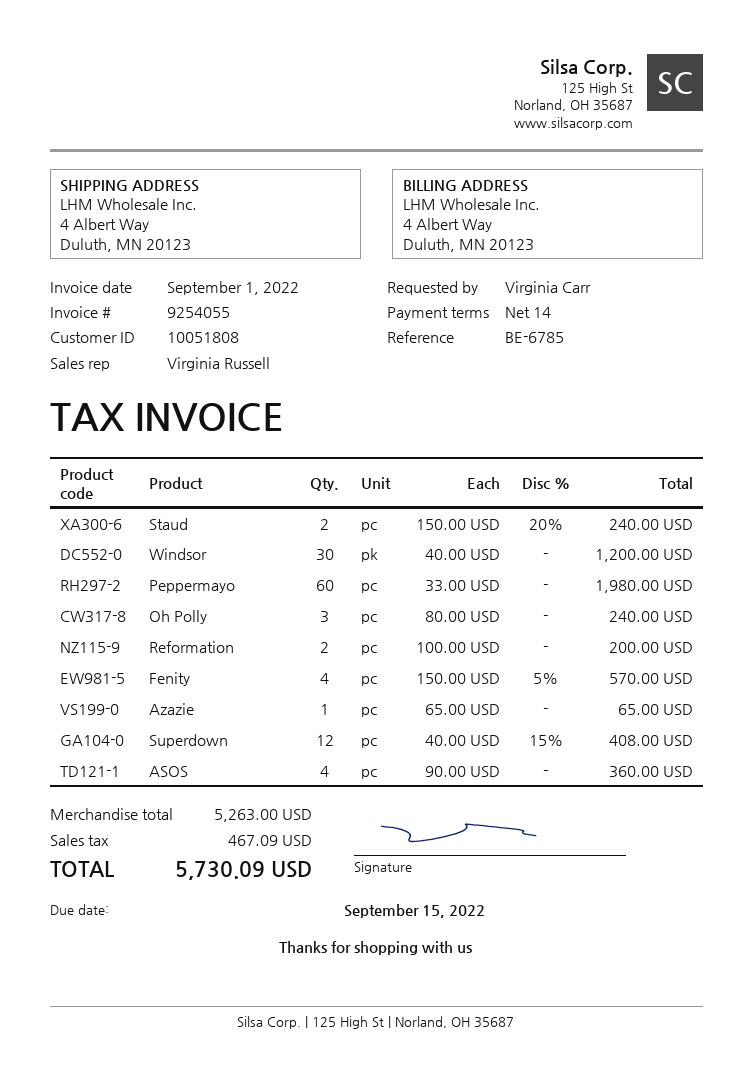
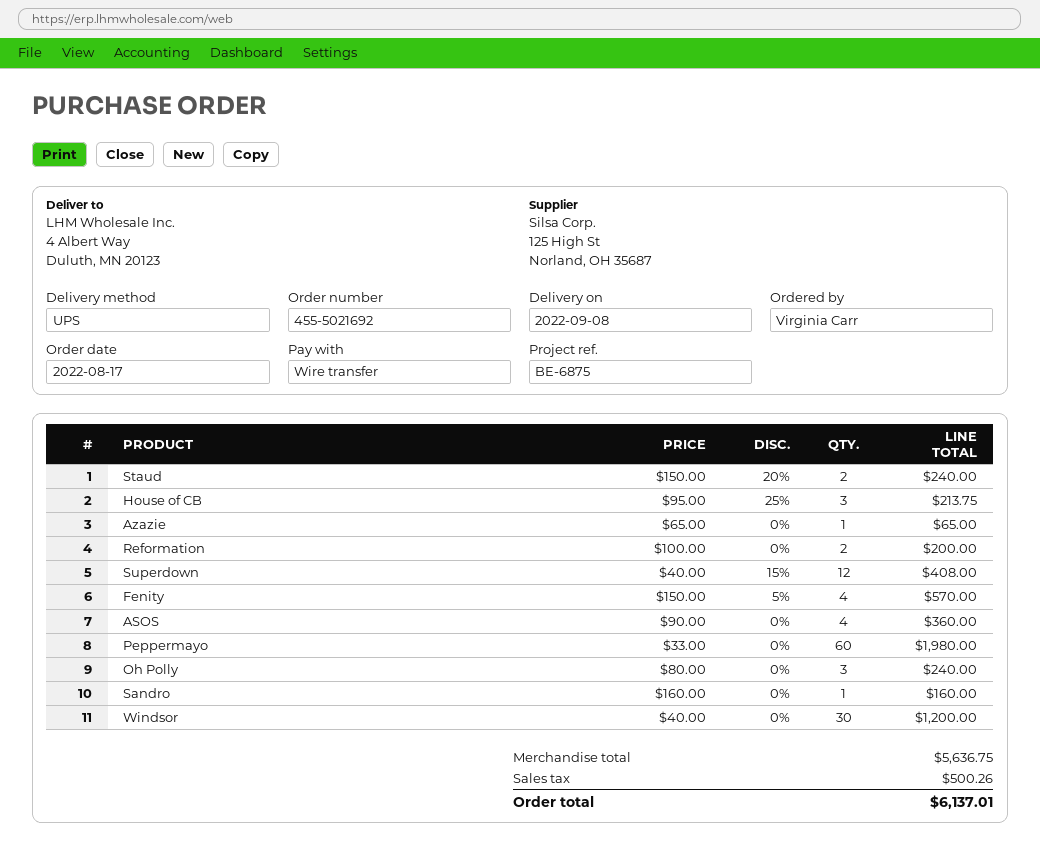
reference: BE-6785 -> BE-6875
House of CB: none -> 3 x 95.00 - 25% = 213.75
Sandro: none -> 1 x 160.00 = 160.00
subtotal: 5263.00 -> 5636.75
tax: 467.09 -> 500.26
total: 5730.09 -> 6137.01

